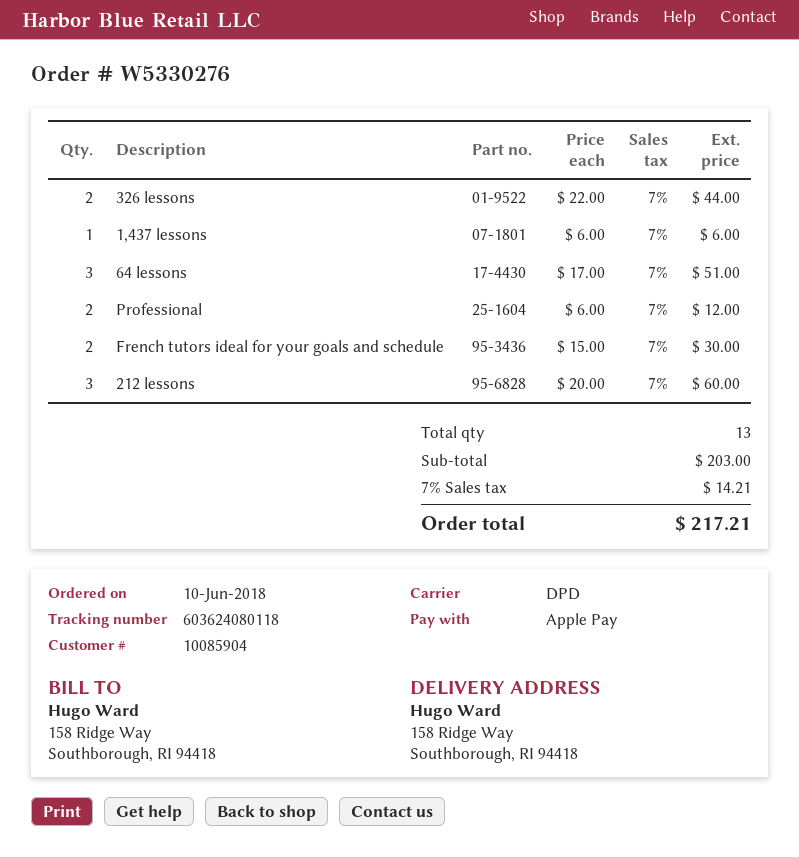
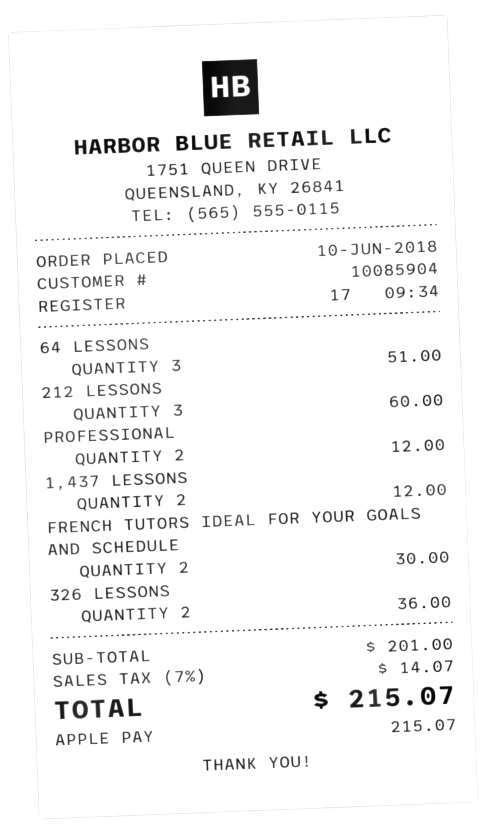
326 lessons: 2 for 44.00 -> 2 for 36.00
1,437 lessons: 1 for 6.00 -> 2 for 12.00
subtotal: 203.00 -> 201.00
tax: 7% = 14.21 -> 7% = 14.07
total: 217.21 -> 215.07

